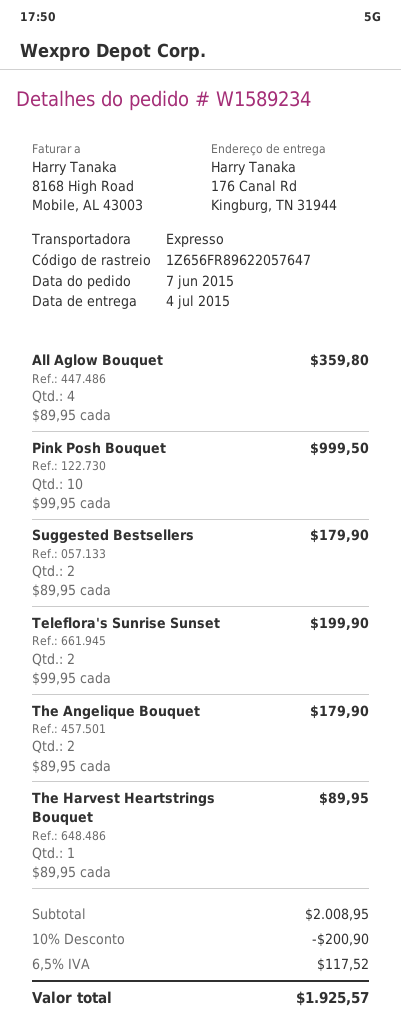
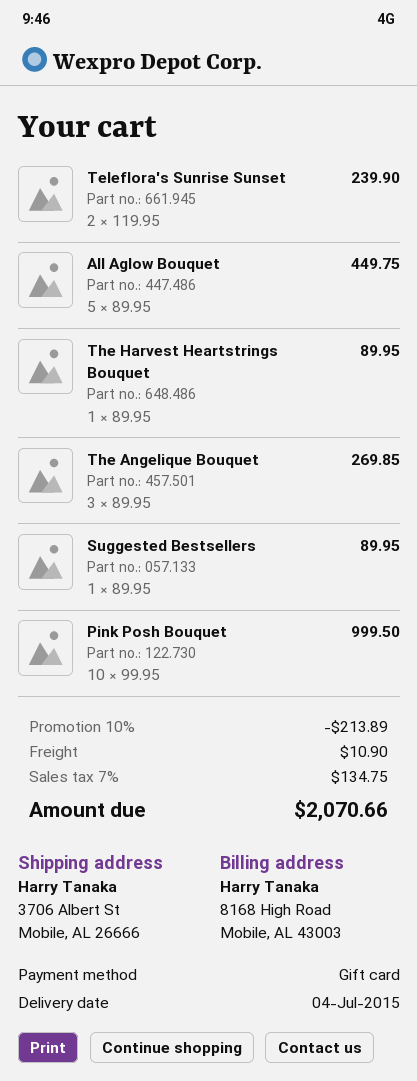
ship to: 176 Canal Rd, Kingburg, TN 31944 -> 3706 Albert St, Mobile, AL 26666
All Aglow Bouquet: 4 x 89.95 = 359.80 -> 5 x 89.95 = 449.75
Suggested Bestsellers: 2 x 89.95 = 179.90 -> 1 x 89.95 = 89.95
Teleflora's Sunrise Sunset: 2 x 99.95 = 199.90 -> 2 x 119.95 = 239.90
The Angelique Bouquet: 2 x 89.95 = 179.90 -> 3 x 89.95 = 269.85
discount: 10% = 200.90 -> 10% = 213.89
shipping: none -> 10.90
tax: 6.5% = 117.52 -> 7% = 134.75
total: 1925.57 -> 2070.66

